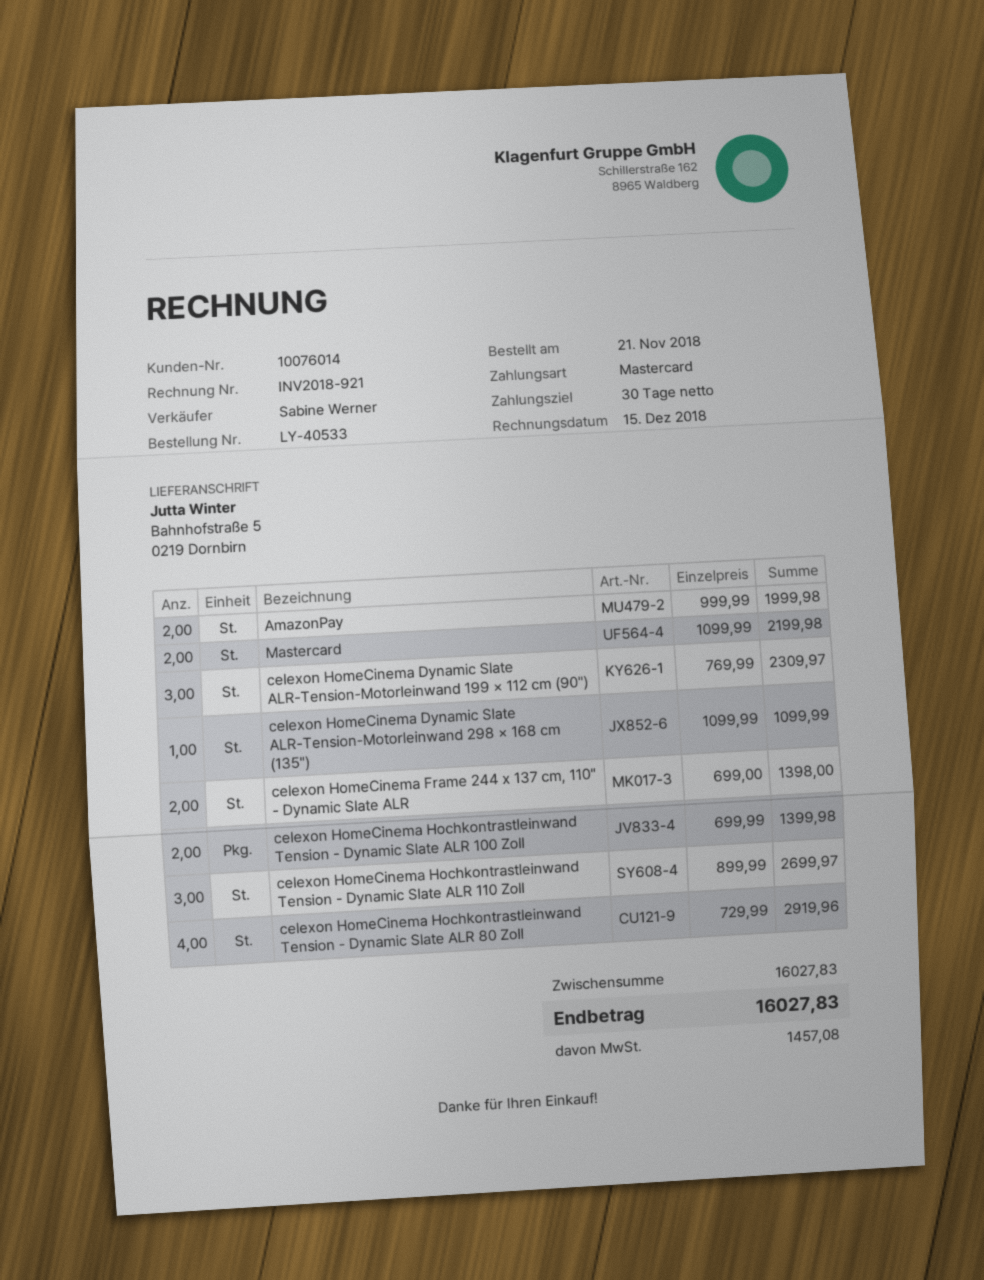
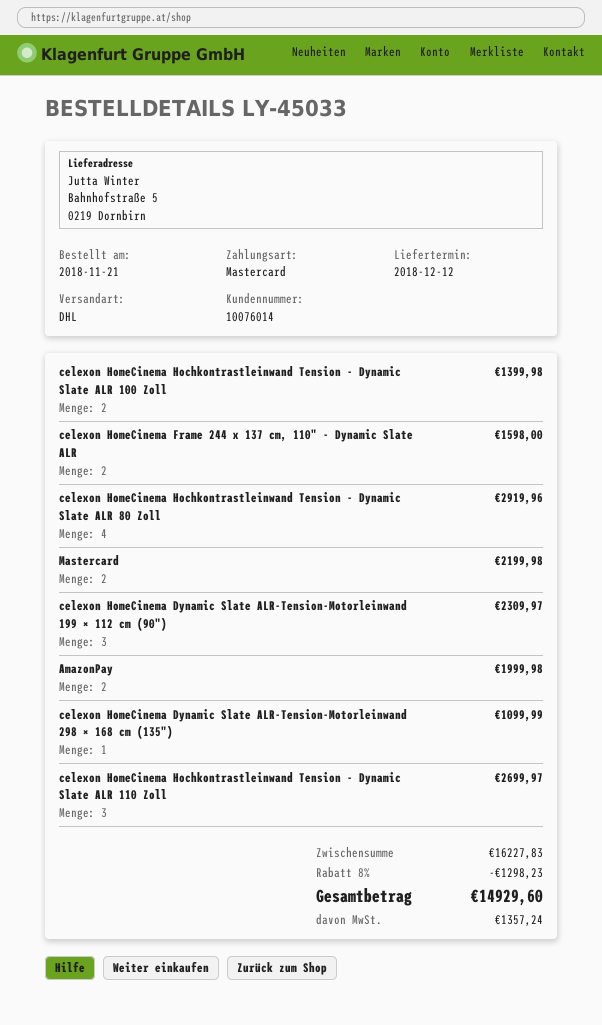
order number: LY-40533 -> LY-45033
celexon HomeCinema Frame 244 x 137 cm, 110" - Dynamic Slate ALR: 2 for 1398.00 -> 2 for 1598.00
subtotal: 16027.83 -> 16227.83
discount: none -> 8% = 1298.23
tax: 1457.08 -> 1357.24
total: 16027.83 -> 14929.60

